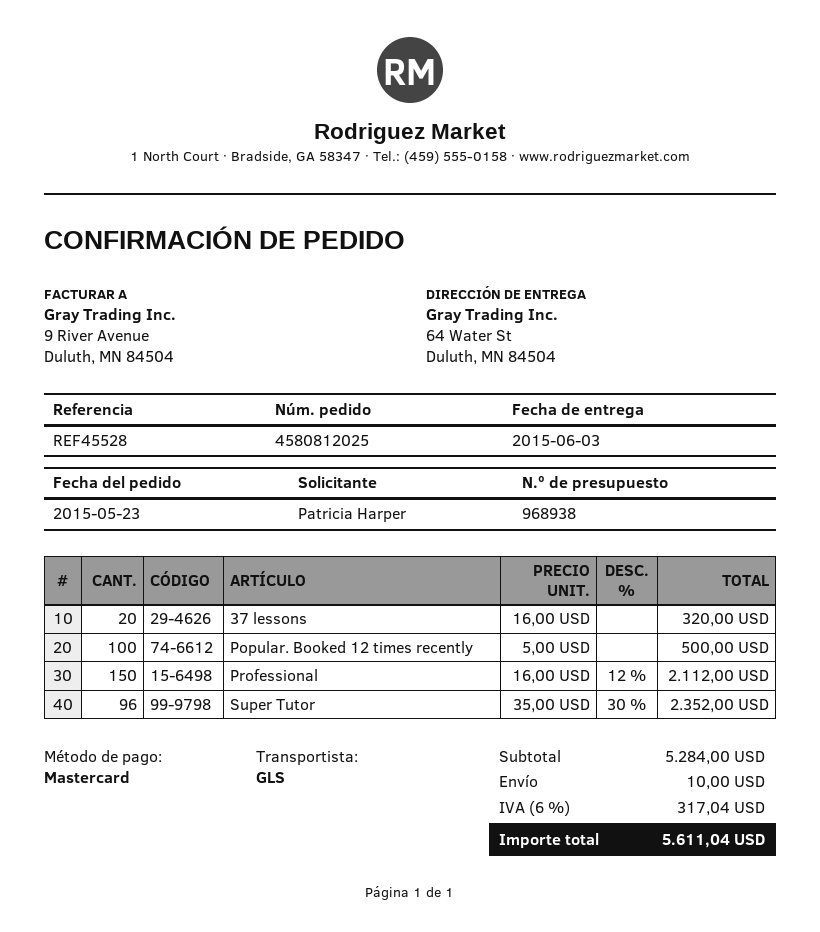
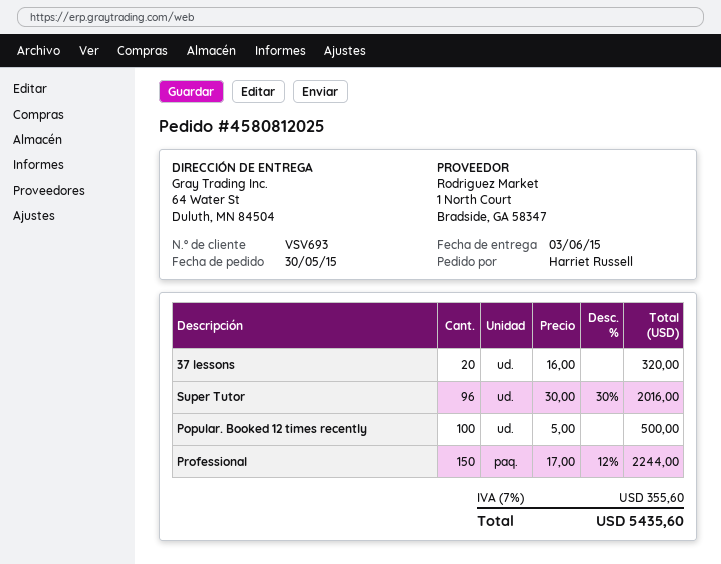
order date: 2015-05-23 -> 2015-05-30
ordered by: Patricia Harper -> Harriet Russell
Professional: 150 x 16.00 - 12% = 2112.00 -> 150 x 17.00 - 12% = 2244.00
Super Tutor: 96 x 35.00 - 30% = 2352.00 -> 96 x 30.00 - 30% = 2016.00
shipping: 10.00 -> none
tax: 6% = 317.04 -> 7% = 355.60
total: 5611.04 -> 5435.60

